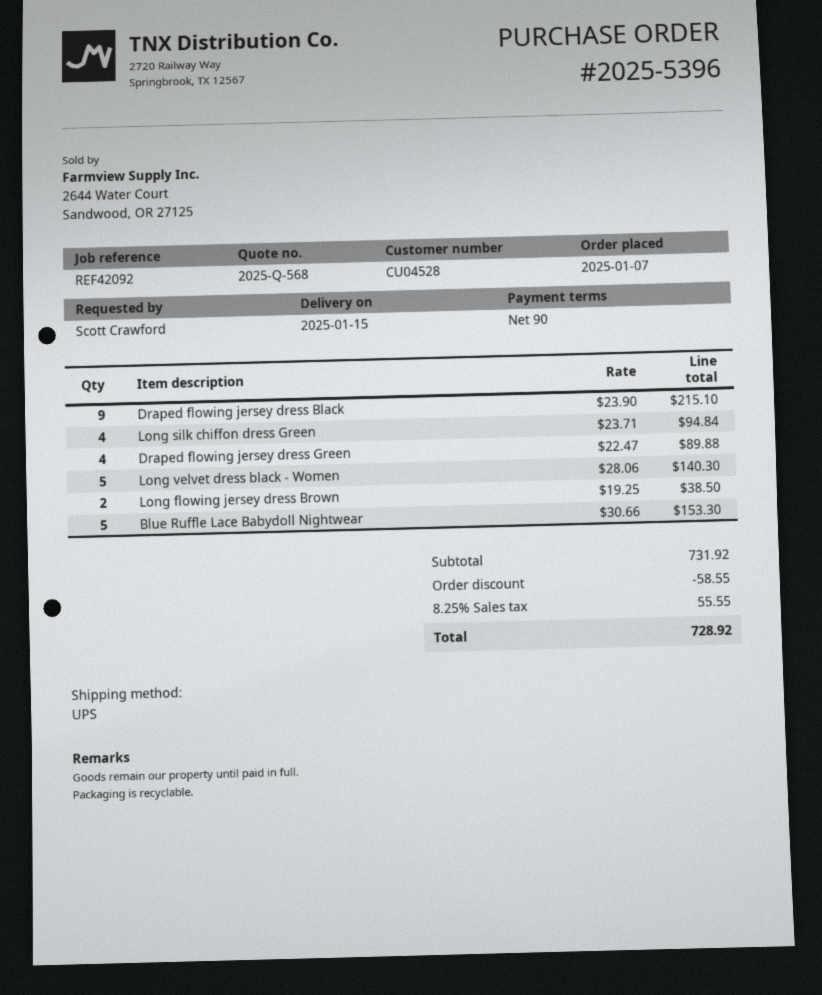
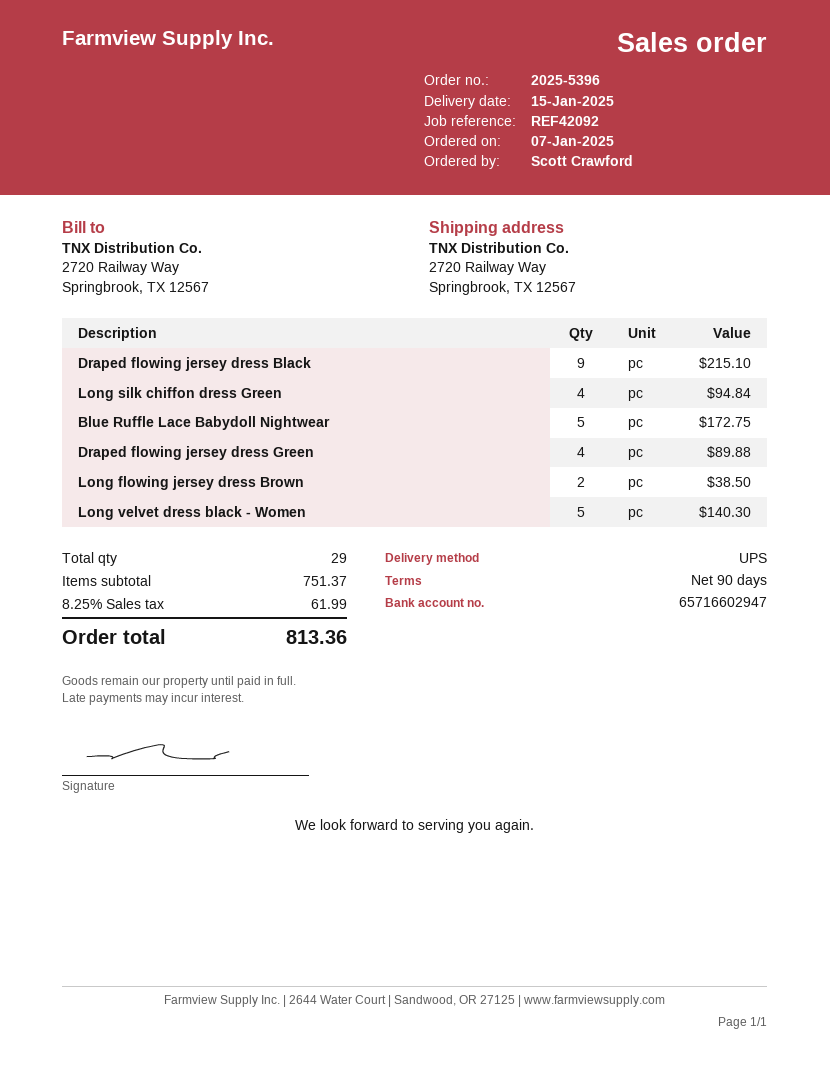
Blue Ruffle Lace Babydoll Nightwear: 5 for 153.30 -> 5 for 172.75
subtotal: 731.92 -> 751.37
discount: 58.55 -> none
tax: 8.25% = 55.55 -> 8.25% = 61.99
total: 728.92 -> 813.36

